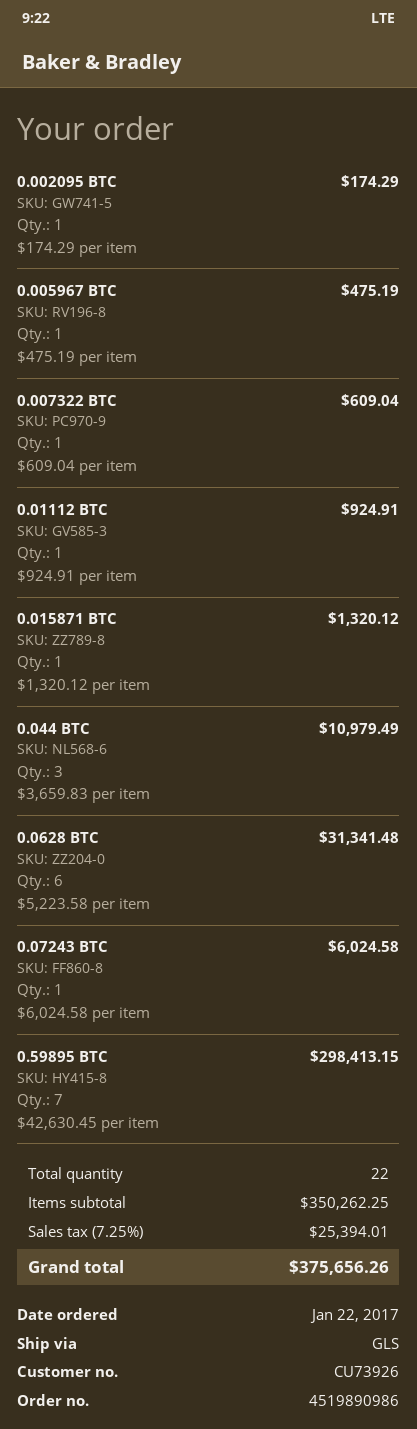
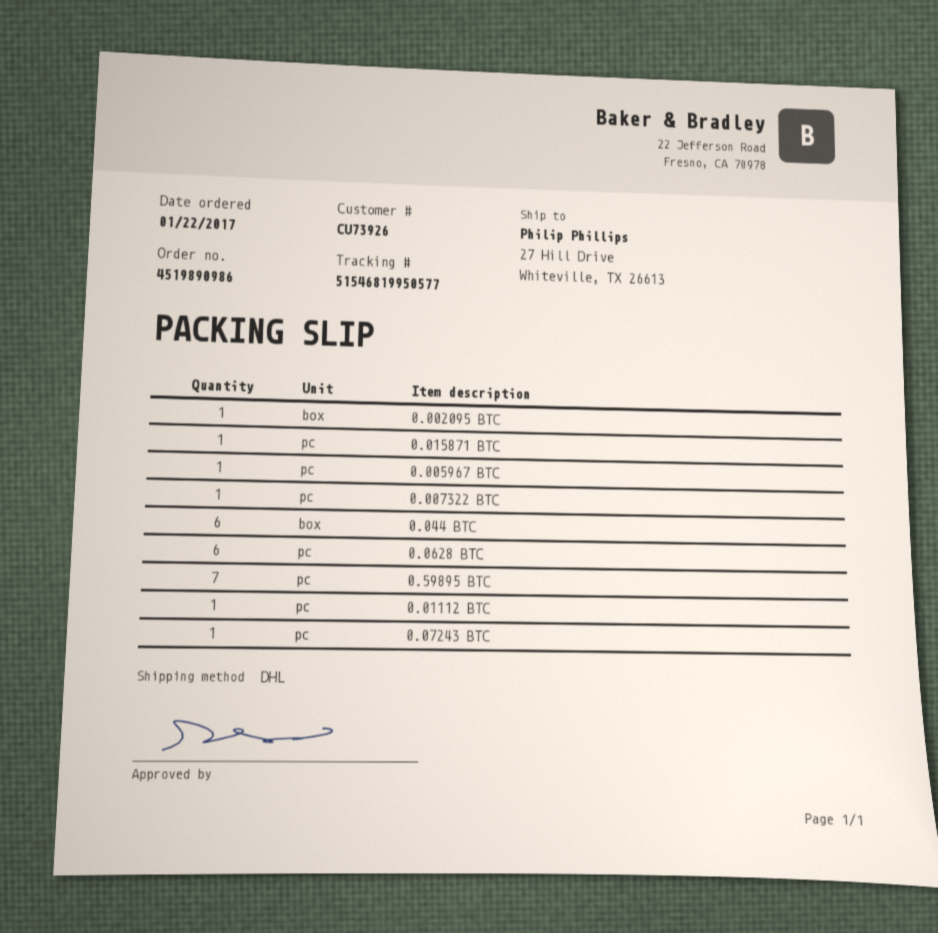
shipping method: GLS -> DHL
0.044 BTC: 3 -> 6

